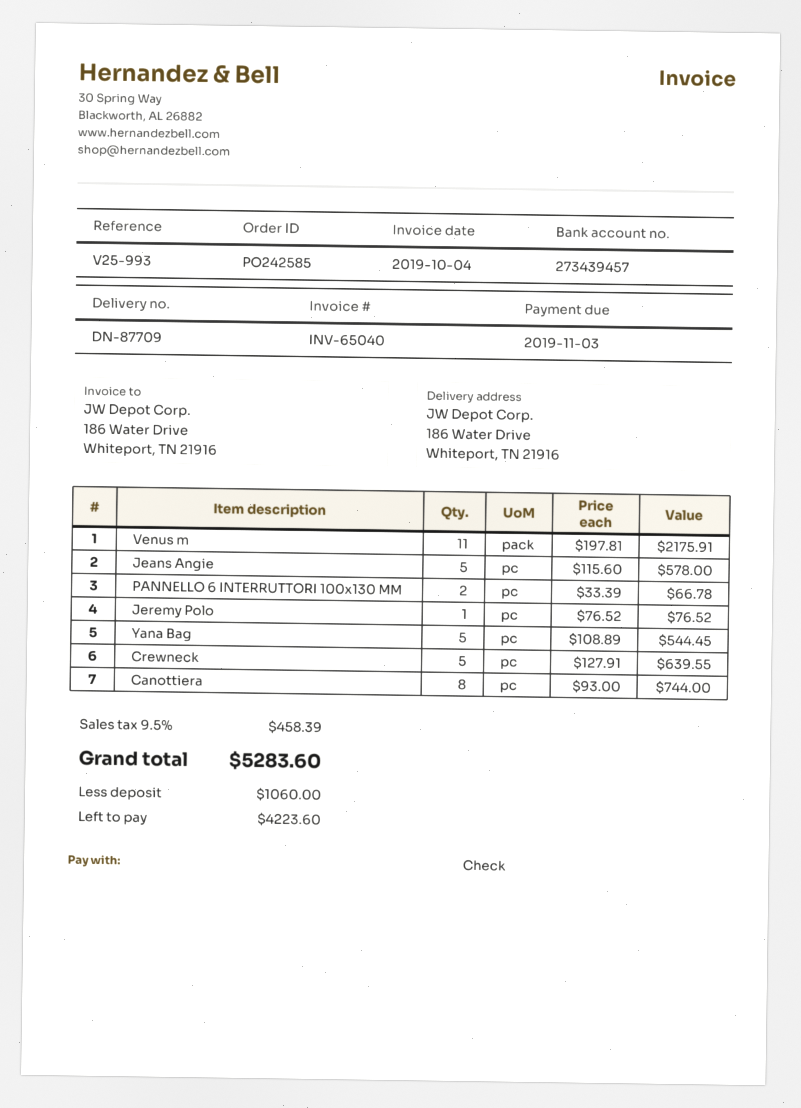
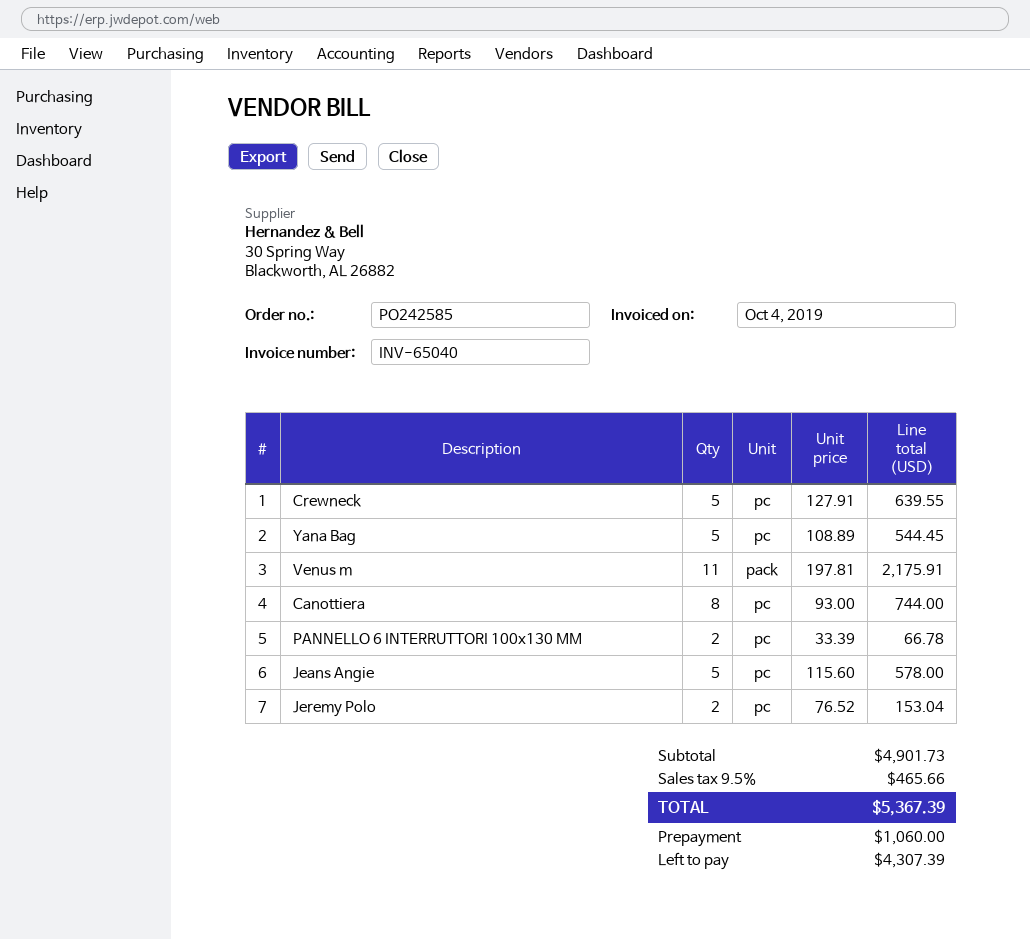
Jeremy Polo: 1 x 76.52 = 76.52 -> 2 x 76.52 = 153.04
tax: 9.5% = 458.39 -> 9.5% = 465.66
total: 5283.60 -> 5367.39
balance: 4223.60 -> 4307.39

